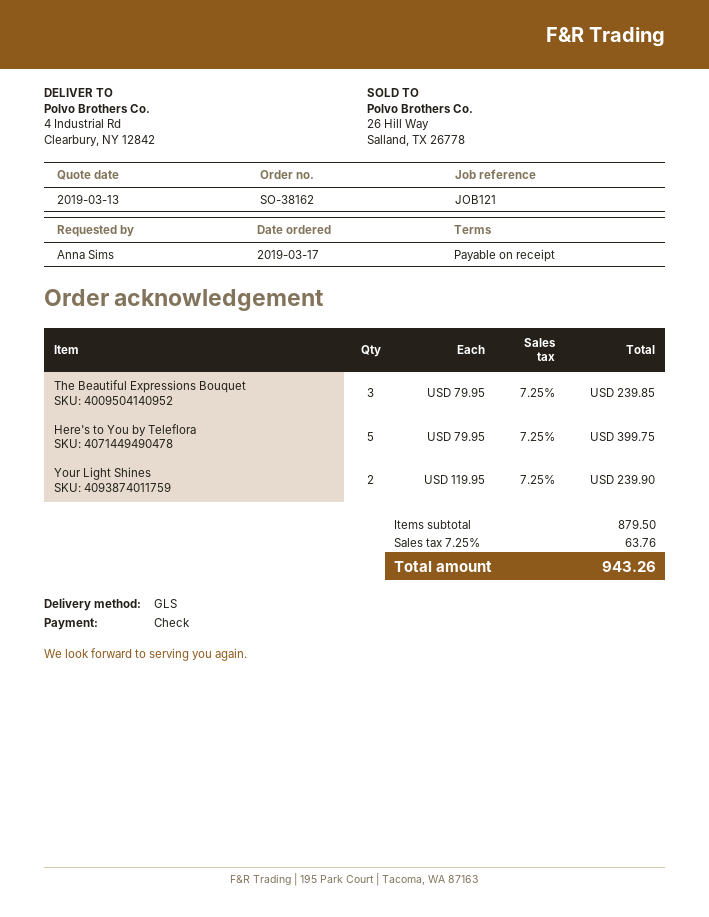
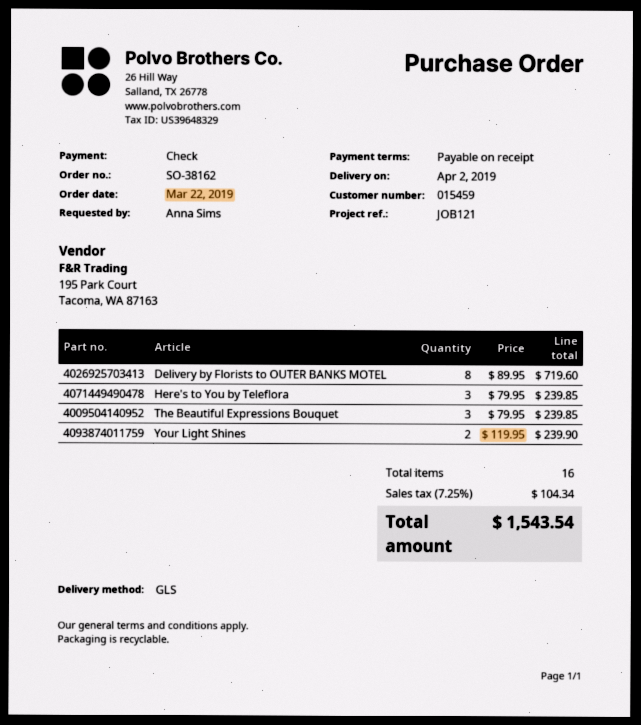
order date: 2019-03-17 -> 2019-03-22
Here's to You by Teleflora: 5 x 79.95 = 399.75 -> 3 x 79.95 = 239.85
Delivery by Florists to OUTER BANKS MOTEL: none -> 8 x 89.95 = 719.60
tax: 7.25% = 63.76 -> 7.25% = 104.34
total: 943.26 -> 1543.54

